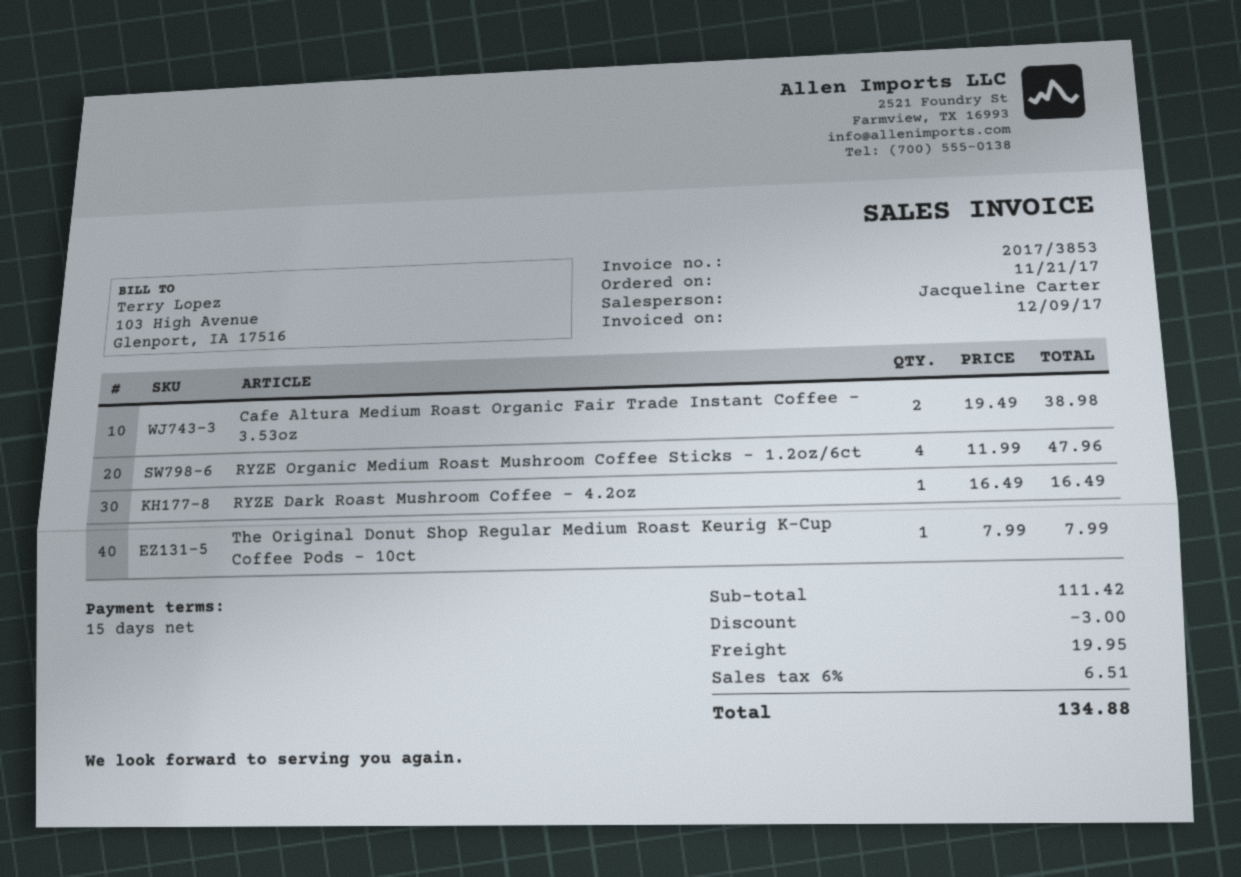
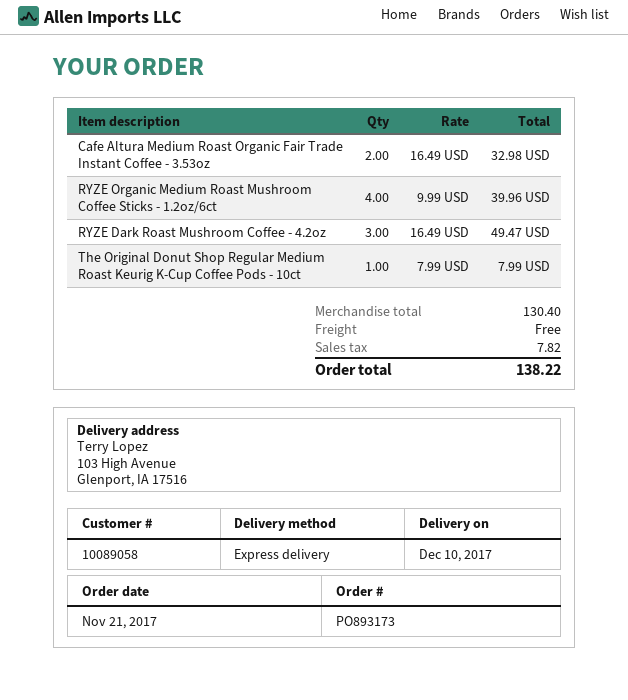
Cafe Altura Medium Roast Organic Fair Trade Instant Coffee - 3.53oz: 2 x 19.49 = 38.98 -> 2 x 16.49 = 32.98
RYZE Organic Medium Roast Mushroom Coffee Sticks - 1.2oz/6ct: 4 x 11.99 = 47.96 -> 4 x 9.99 = 39.96
RYZE Dark Roast Mushroom Coffee - 4.2oz: 1 x 16.49 = 16.49 -> 3 x 16.49 = 49.47
subtotal: 111.42 -> 130.40
discount: 3.00 -> none
shipping: 19.95 -> 0.00
tax: 6.51 -> 7.82
total: 134.88 -> 138.22

